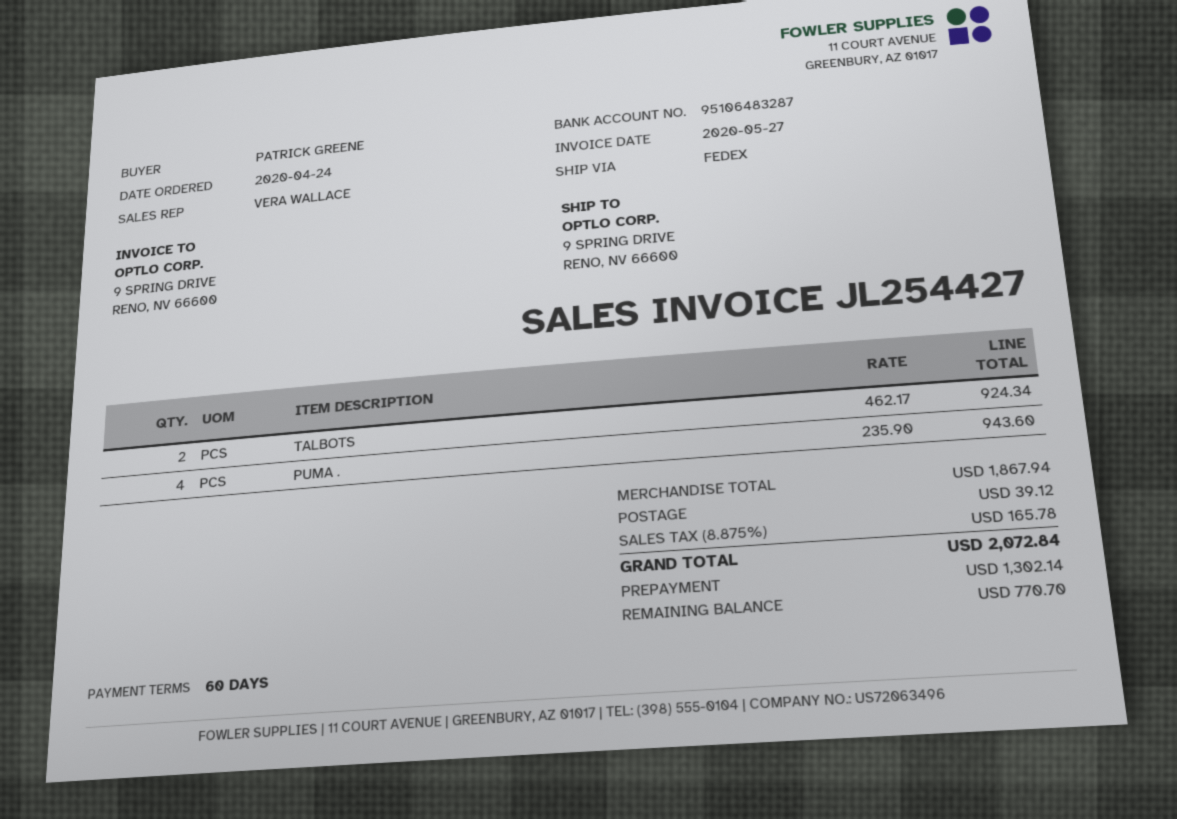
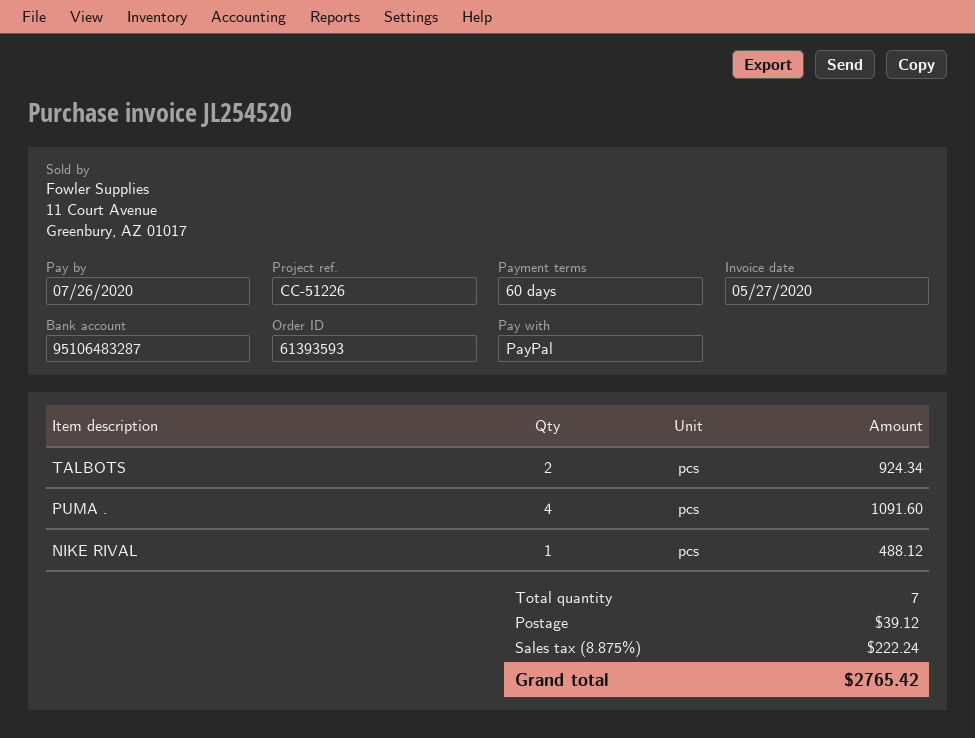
invoice number: JL254427 -> JL254520
PUMA .: 4 for 943.60 -> 4 for 1091.60
NIKE RIVAL: none -> 1 for 488.12
tax: 8.875% = 165.78 -> 8.875% = 222.24
total: 2072.84 -> 2765.42

